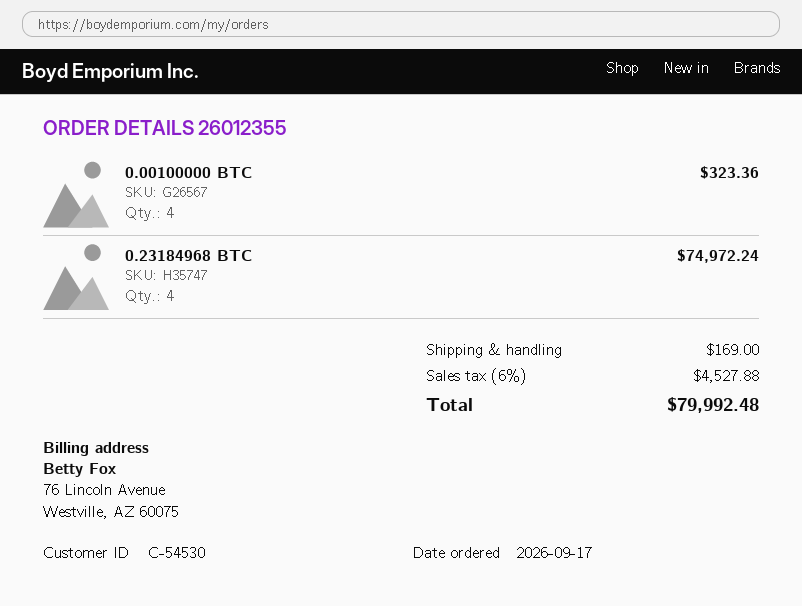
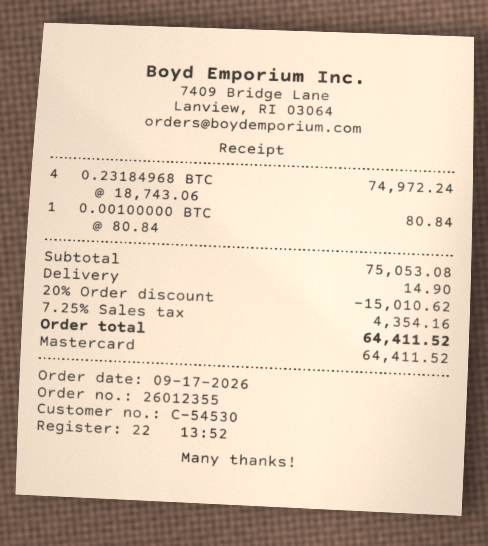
0.00100000 BTC: 4 for 323.36 -> 1 for 80.84
discount: none -> 20% = 15010.62
shipping: 169.00 -> 14.90
tax: 6% = 4527.88 -> 7.25% = 4354.16
total: 79992.48 -> 64411.52

